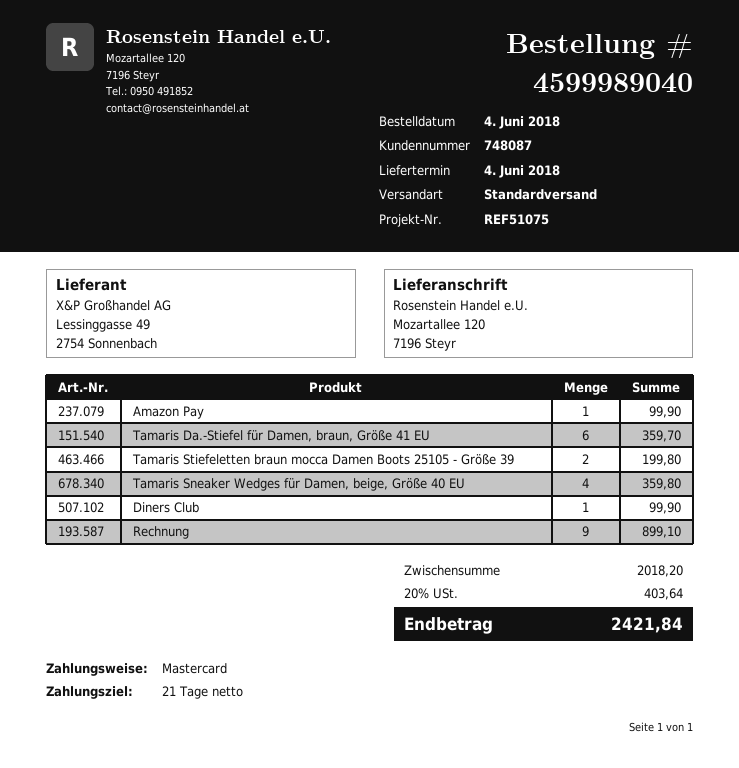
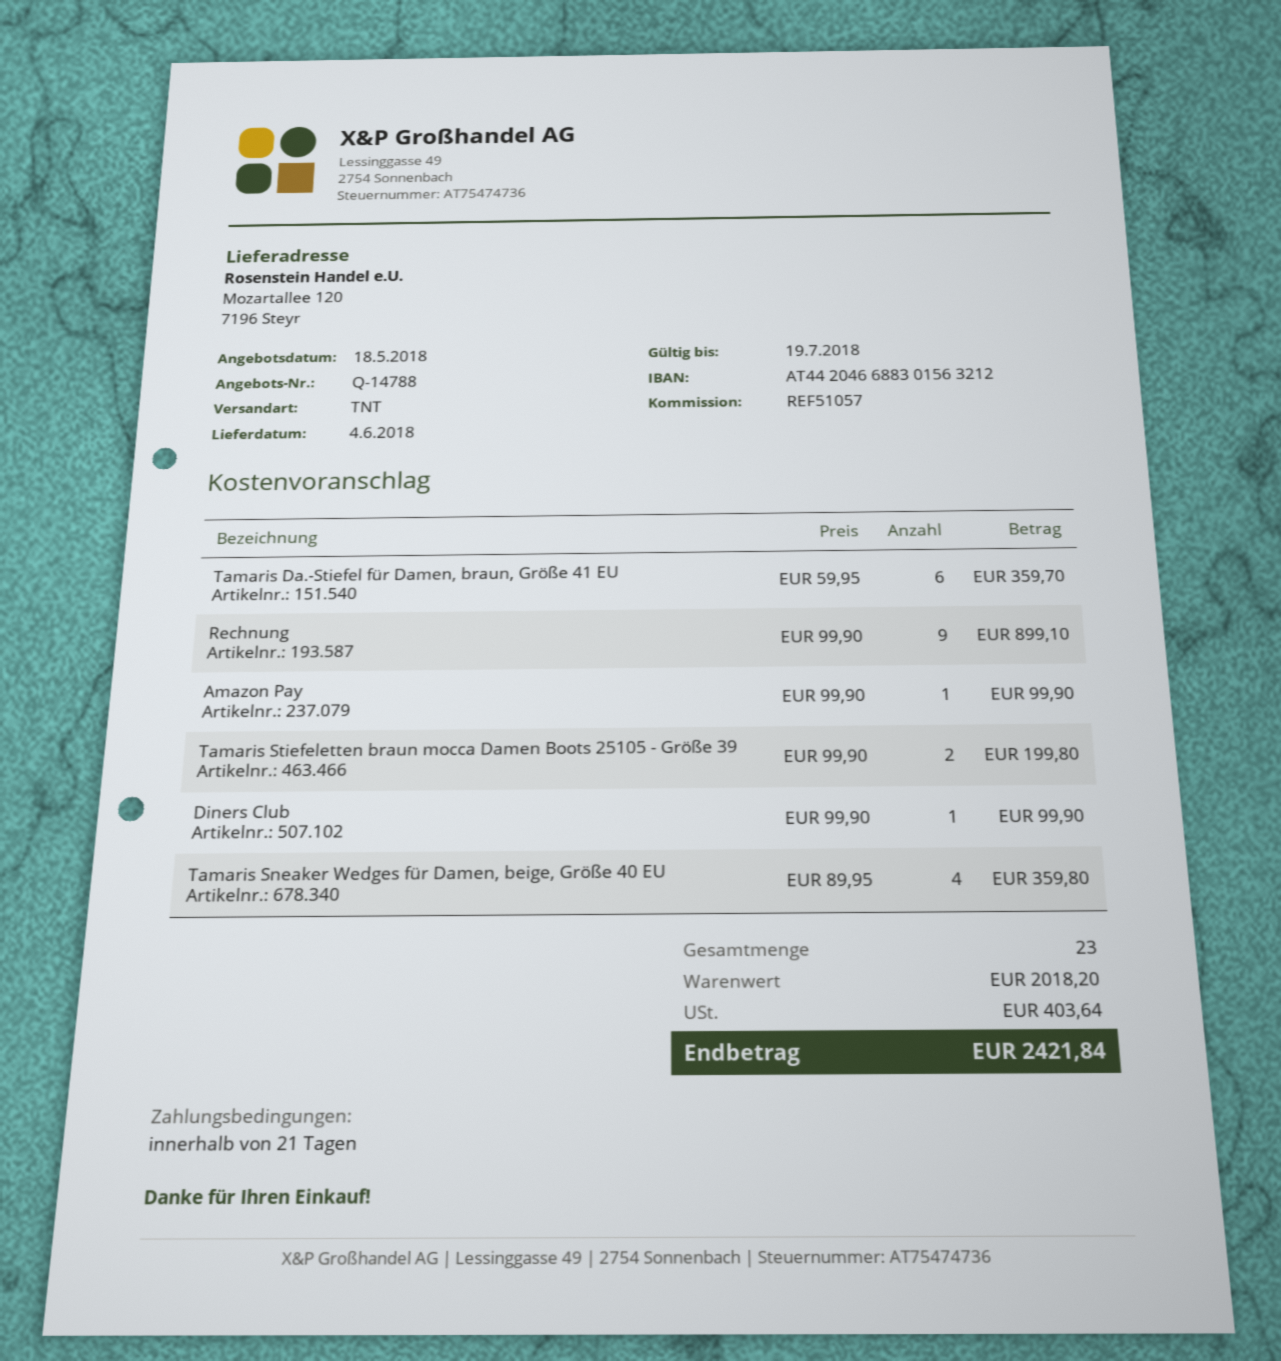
reference: REF51075 -> REF51057
shipping method: standard -> TNT

